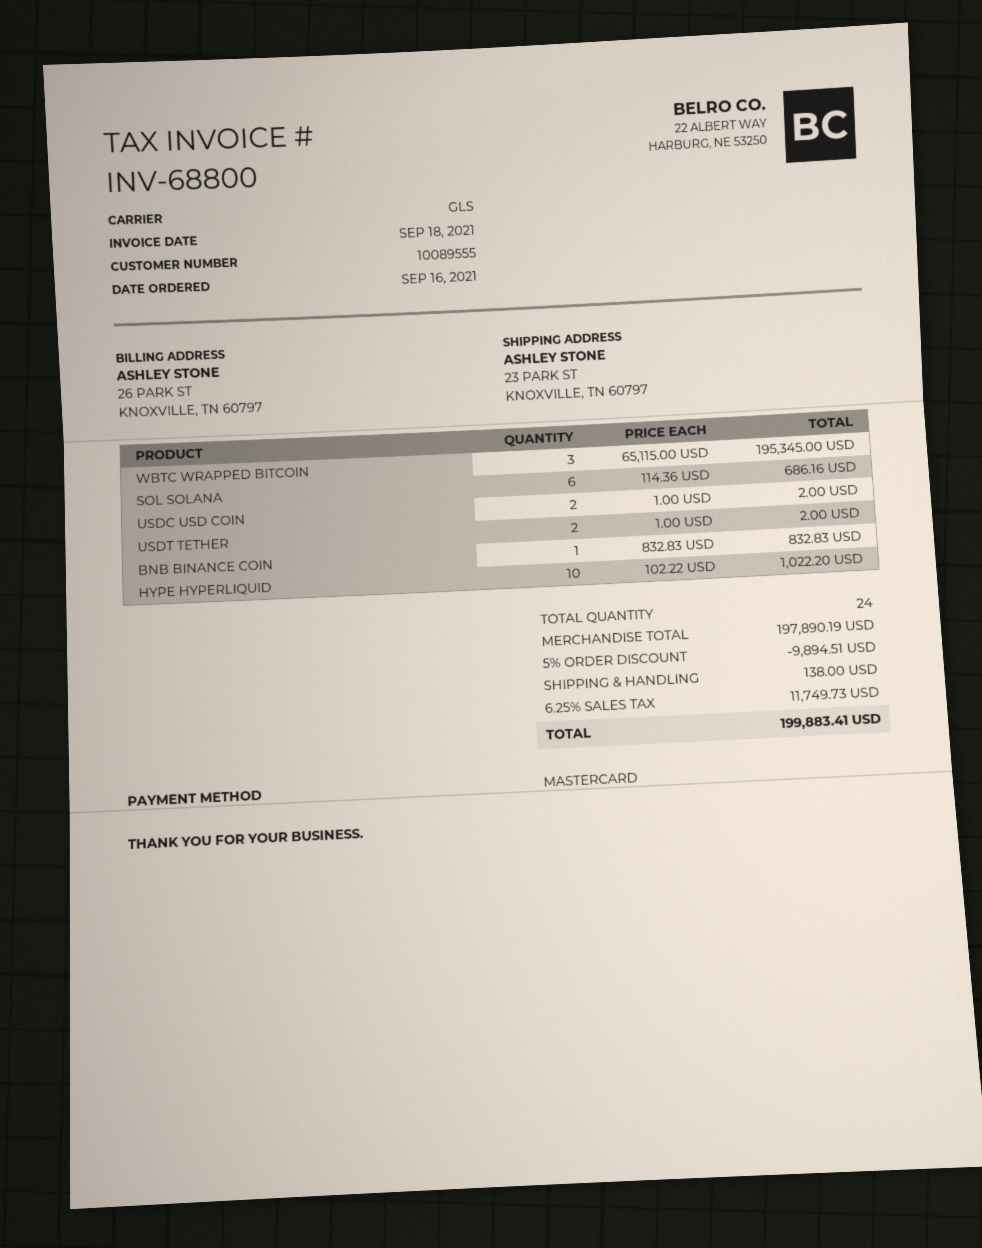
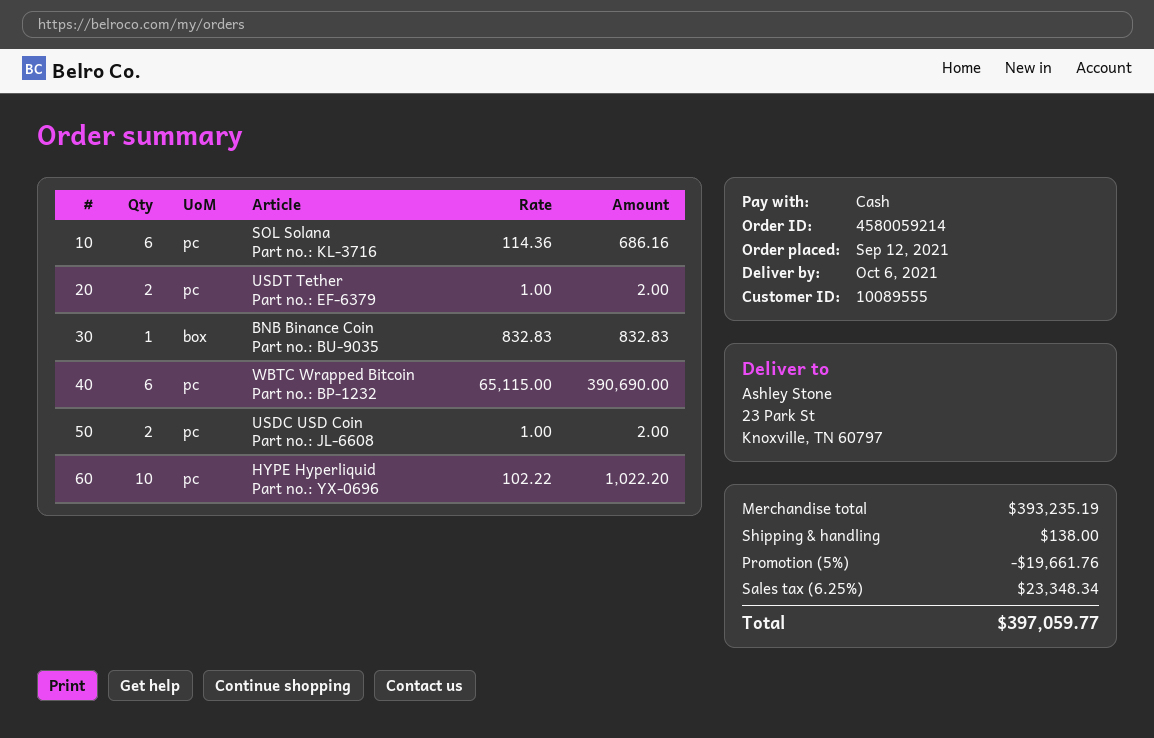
order date: 2021-09-16 -> 2021-09-12
payment method: Mastercard -> cash
WBTC WRAPPED BITCOIN: 3 x 65115.00 = 195345.00 -> 6 x 65115.00 = 390690.00
subtotal: 197890.19 -> 393235.19
discount: 5% = 9894.51 -> 5% = 19661.76
tax: 6.25% = 11749.73 -> 6.25% = 23348.34
total: 199883.41 -> 397059.77

